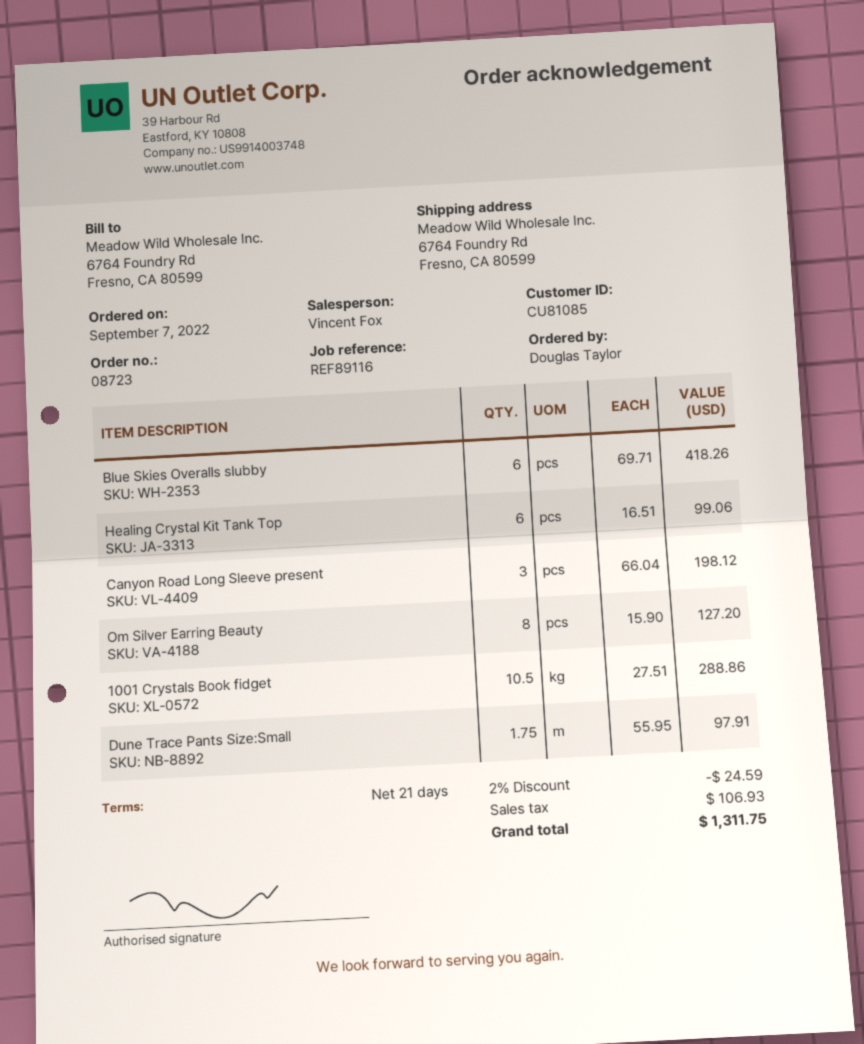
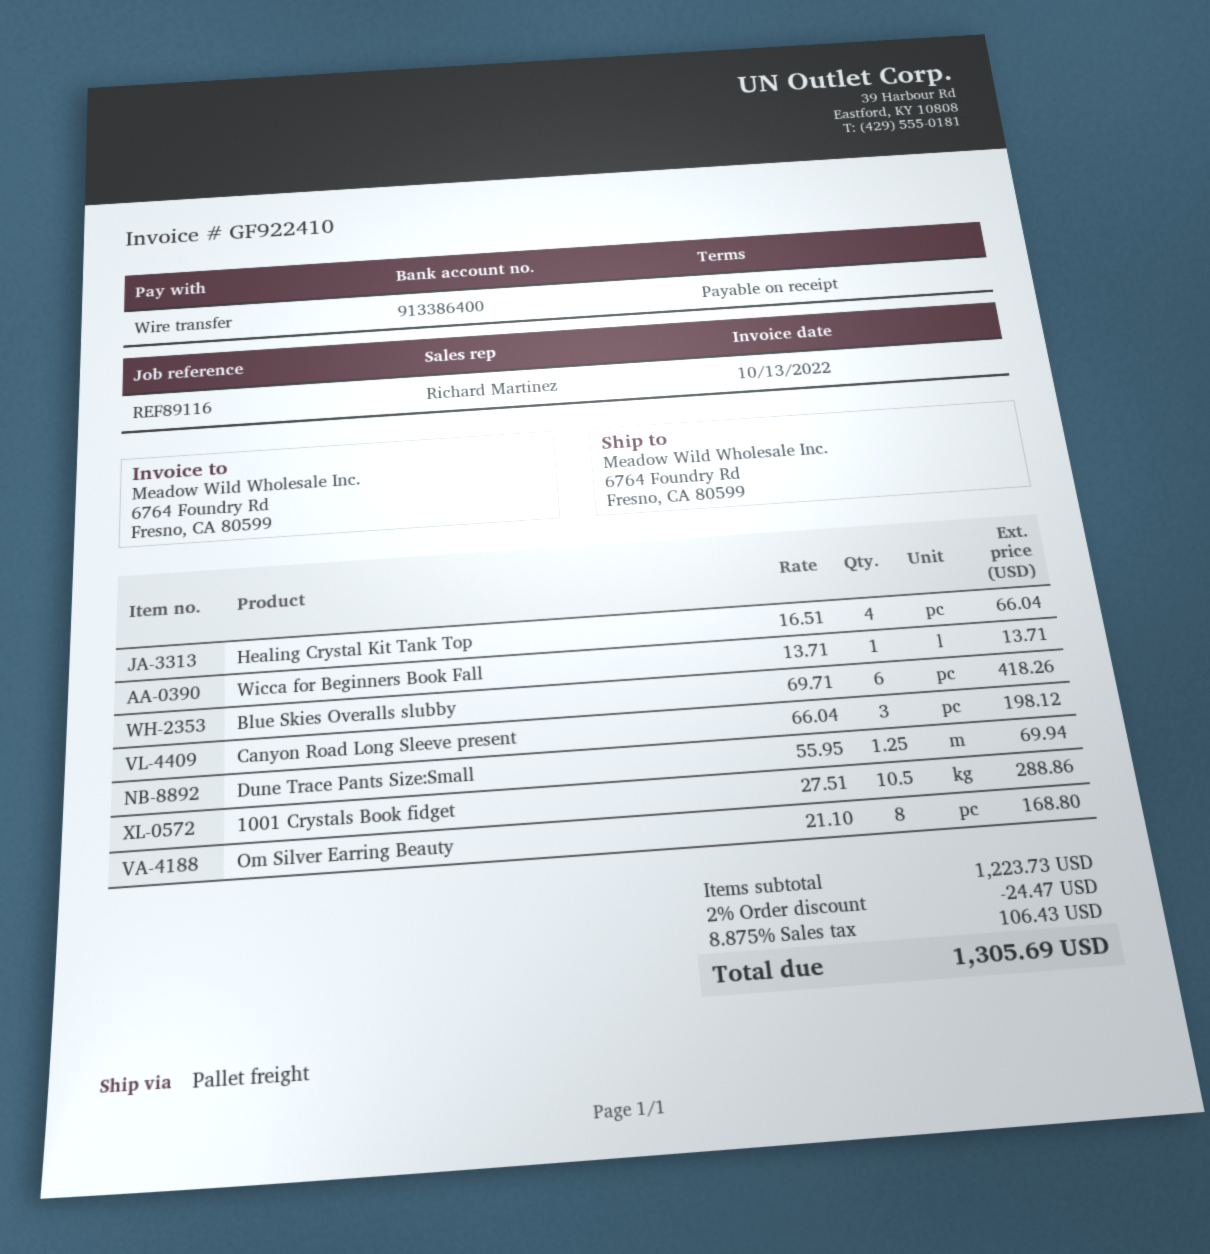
payment terms: 21 days -> on receipt
sales rep: Vincent Fox -> Richard Martinez
Healing Crystal Kit Tank Top: 6 x 16.51 = 99.06 -> 4 x 16.51 = 66.04
Om Silver Earring Beauty: 8 x 15.90 = 127.20 -> 8 x 21.10 = 168.80
Dune Trace Pants Size:Small: 1.75 x 55.95 = 97.91 -> 1.25 x 55.95 = 69.94
Wicca for Beginners Book Fall: none -> 1 x 13.71 = 13.71
discount: 2% = 24.59 -> 2% = 24.47
tax: 106.93 -> 106.43
total: 1311.75 -> 1305.69

